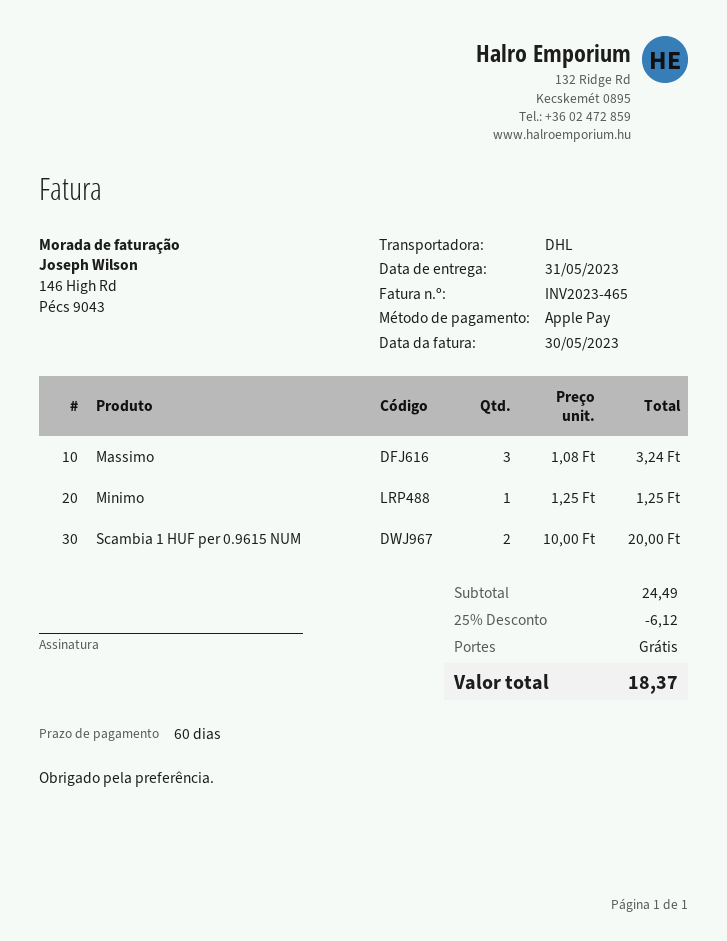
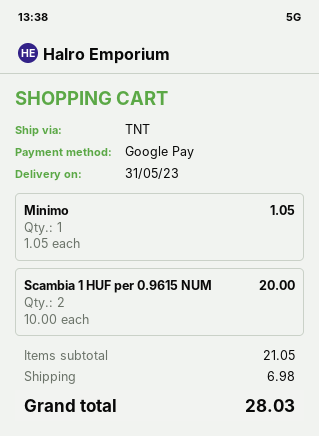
payment method: Apple Pay -> Google Pay
shipping method: DHL -> TNT
Massimo: 3 x 1.08 = 3.24 -> none
Minimo: 1 x 1.25 = 1.25 -> 1 x 1.05 = 1.05
subtotal: 24.49 -> 21.05
discount: 25% = 6.12 -> none
shipping: 0.00 -> 6.98
total: 18.37 -> 28.03

